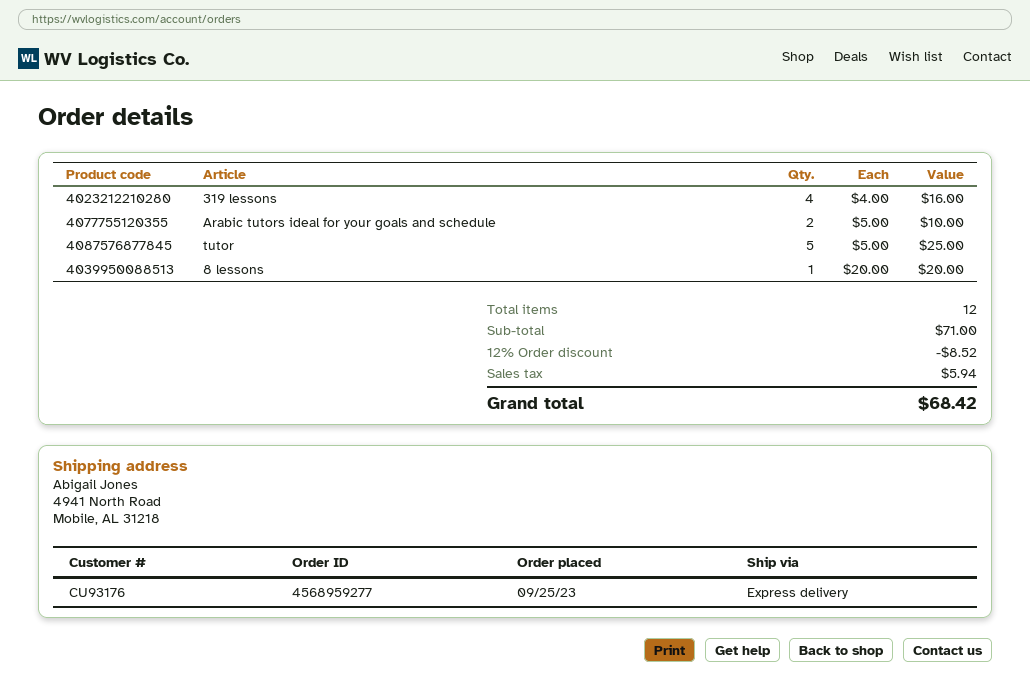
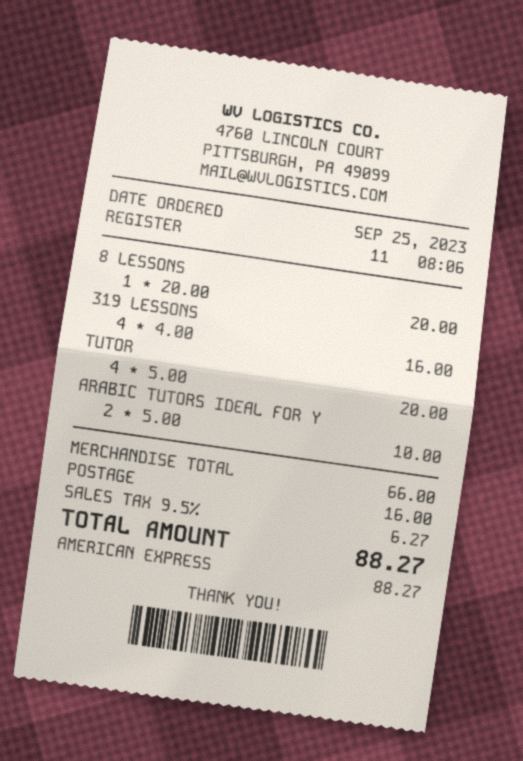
tutor: 5 x 5.00 = 25.00 -> 4 x 5.00 = 20.00
subtotal: 71.00 -> 66.00
discount: 12% = 8.52 -> none
shipping: none -> 16.00
tax: 5.94 -> 6.27
total: 68.42 -> 88.27

